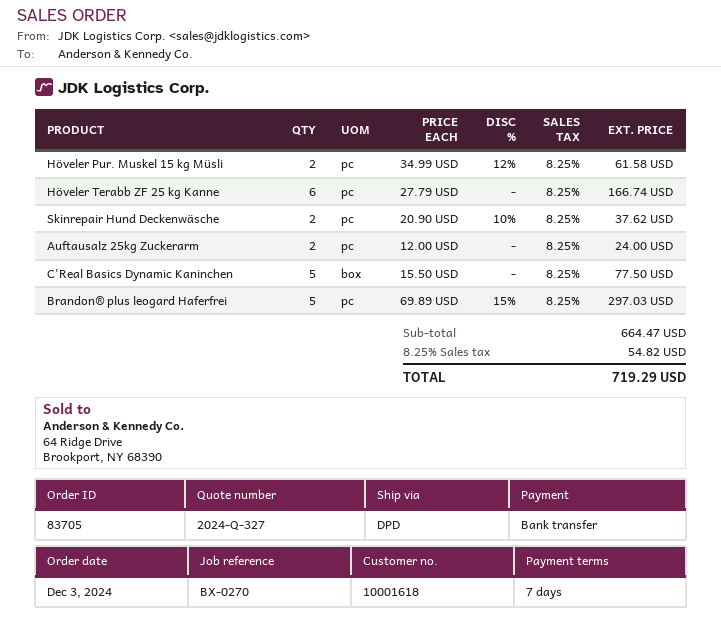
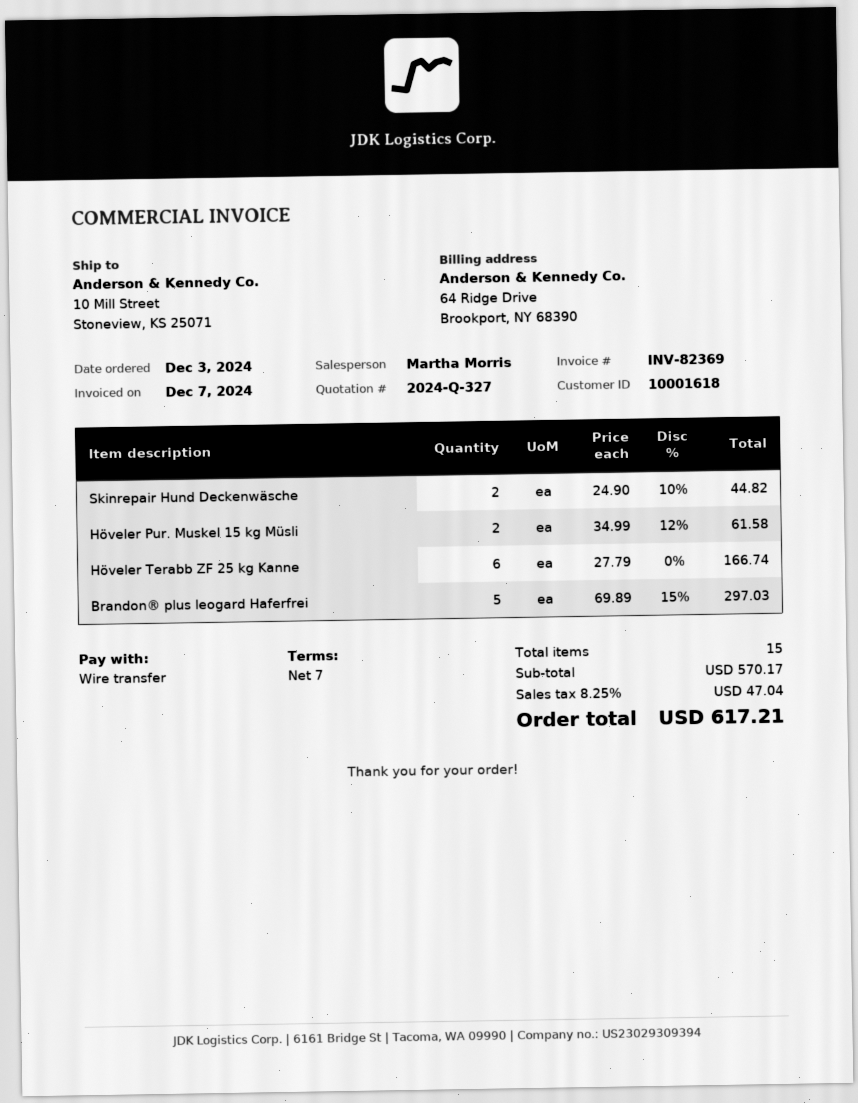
Skinrepair Hund Deckenwäsche: 2 x 20.90 - 10% = 37.62 -> 2 x 24.90 - 10% = 44.82
Auftausalz 25kg Zuckerarm: 2 x 12.00 = 24.00 -> none
C'Real Basics Dynamic Kaninchen: 5 x 15.50 = 77.50 -> none
subtotal: 664.47 -> 570.17
tax: 8.25% = 54.82 -> 8.25% = 47.04
total: 719.29 -> 617.21

